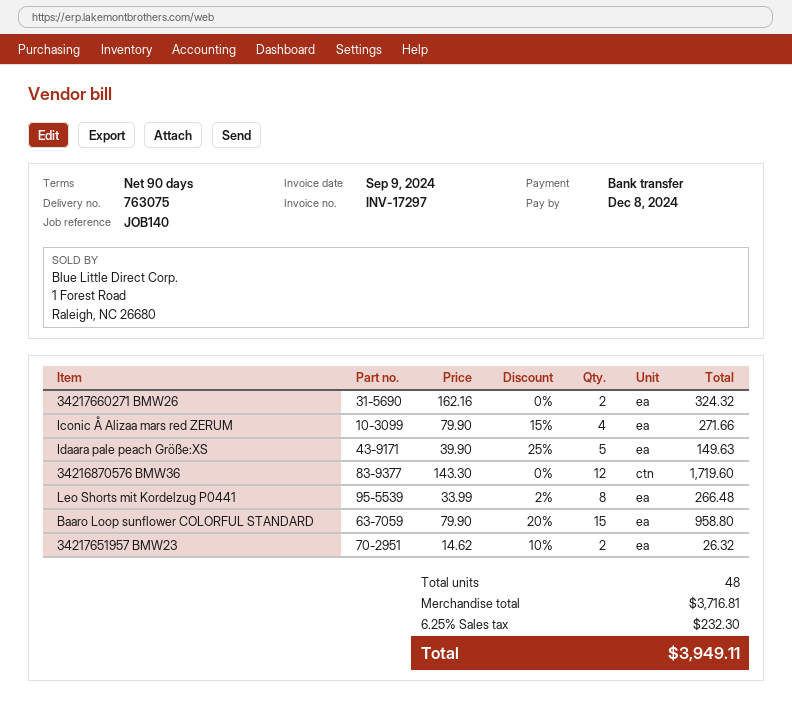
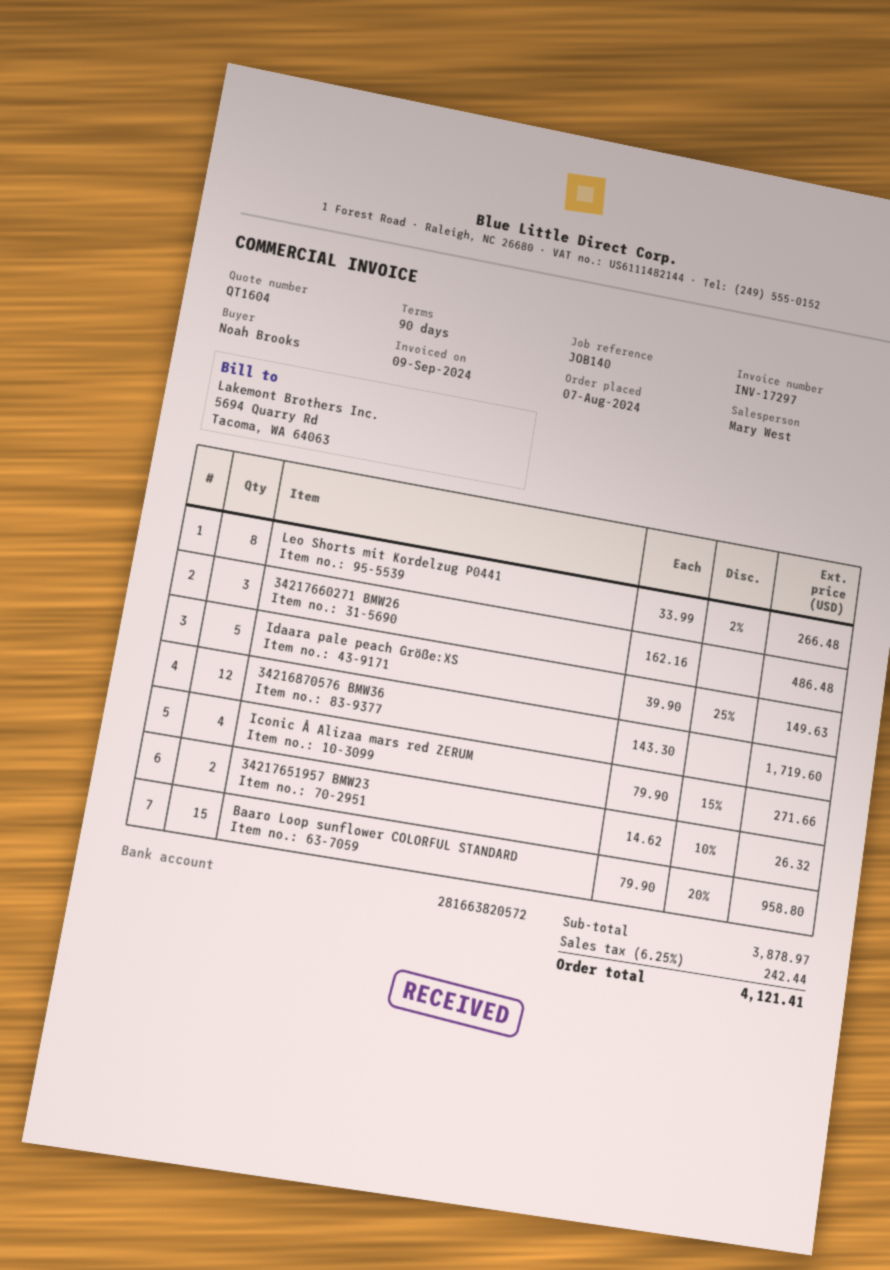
34217660271 BMW26: 2 x 162.16 = 324.32 -> 3 x 162.16 = 486.48
subtotal: 3716.81 -> 3878.97
tax: 6.25% = 232.30 -> 6.25% = 242.44
total: 3949.11 -> 4121.41

